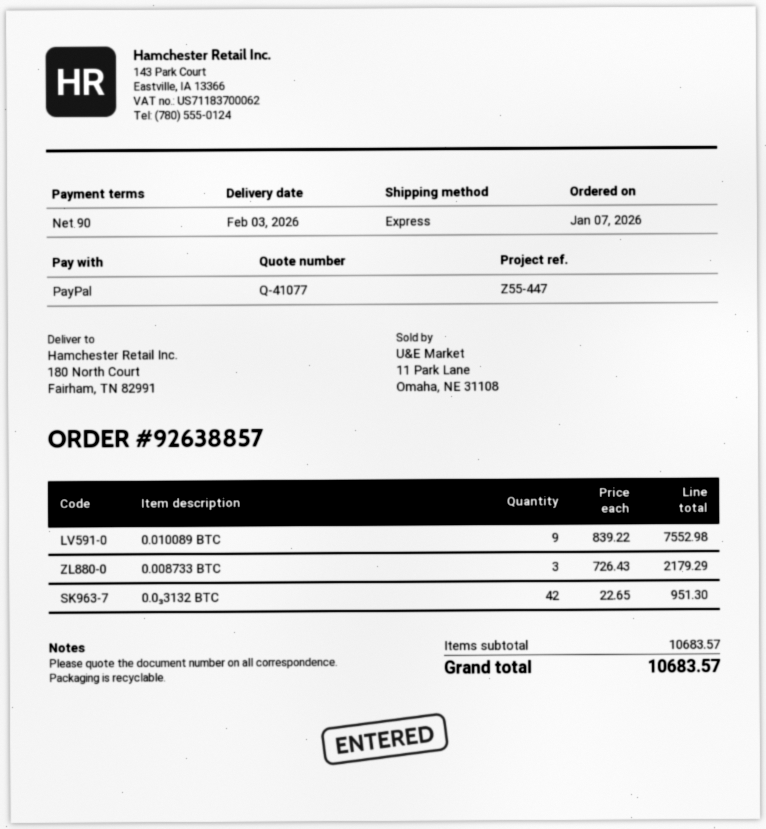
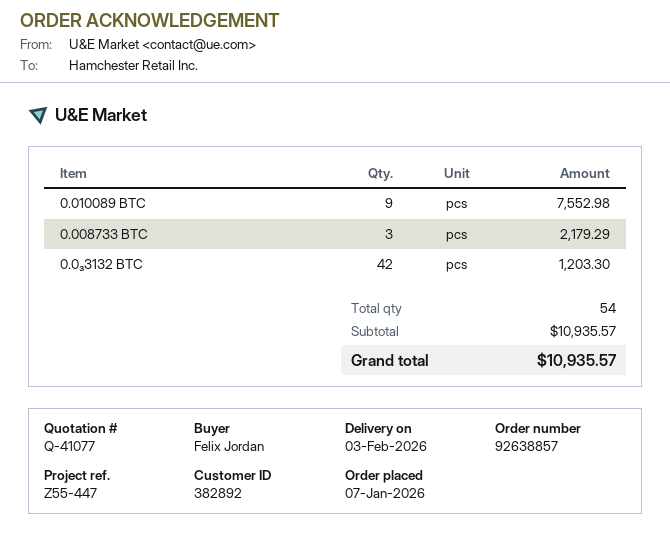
0.0₃3132 BTC: 42 for 951.30 -> 42 for 1203.30
subtotal: 10683.57 -> 10935.57
total: 10683.57 -> 10935.57

